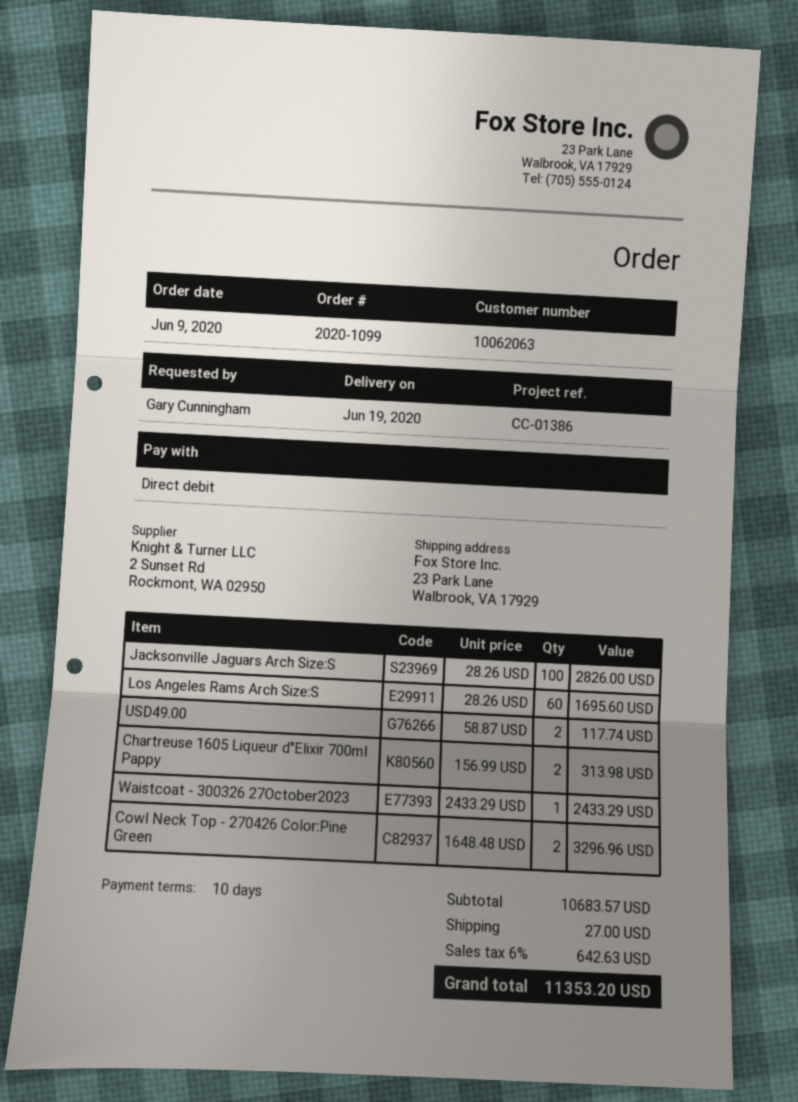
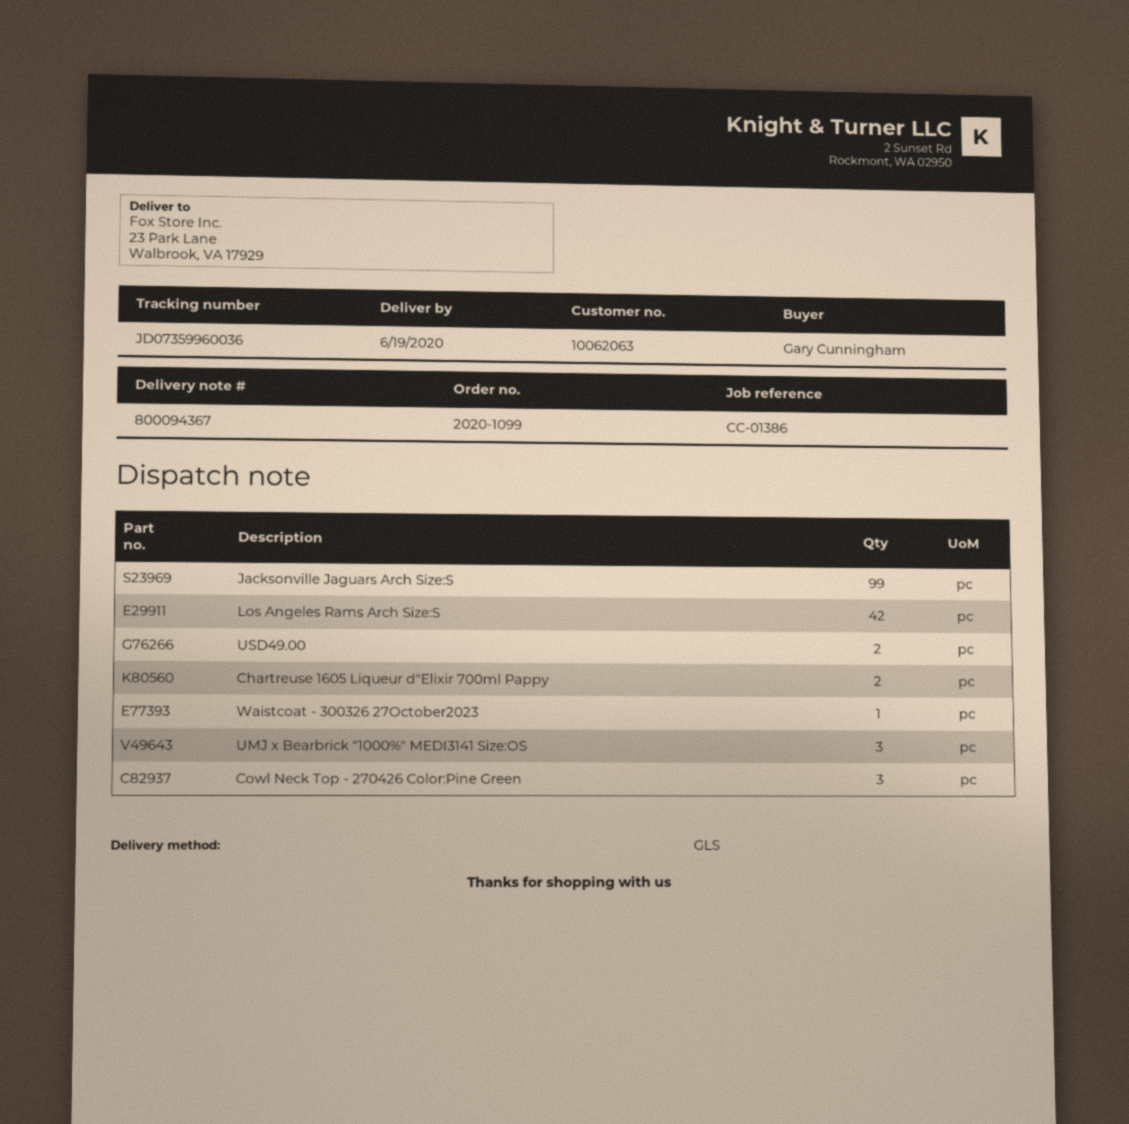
Jacksonville Jaguars Arch Size:S: 100 -> 99
Los Angeles Rams Arch Size:S: 60 -> 42
Cowl Neck Top - 270426 Color:Pine Green: 2 -> 3
UMJ x Bearbrick "1000%" MEDI3141 Size:OS: none -> 3

